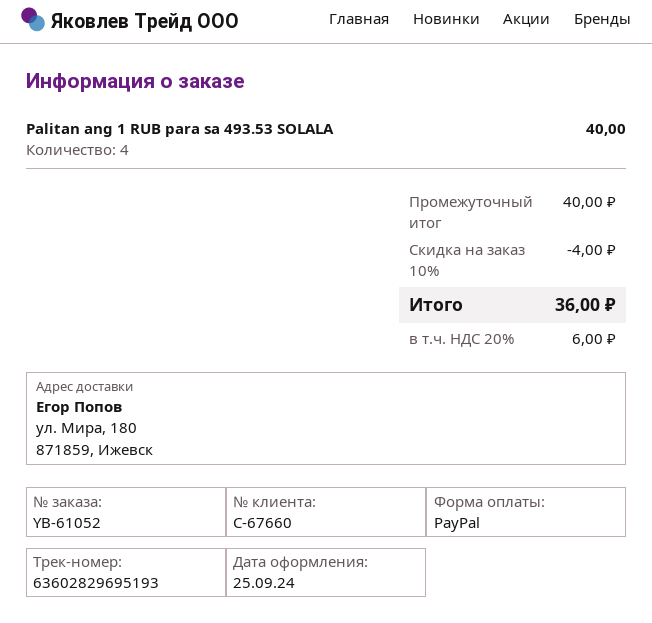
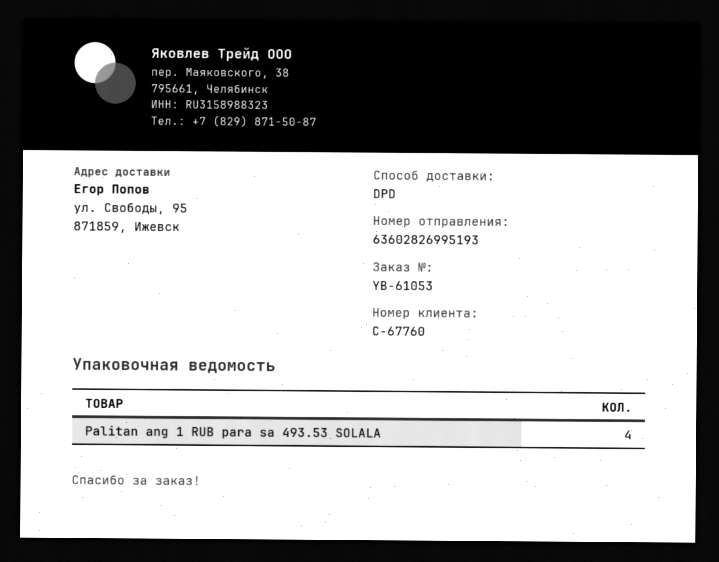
order number: YB-61052 -> YB-61053
customer number: C-67660 -> C-67760
tracking number: 63602829695193 -> 63602826995193
ship to: ул. Мира, 180, 871859, Ижевск -> ул. Свободы, 95, 871859, Ижевск

